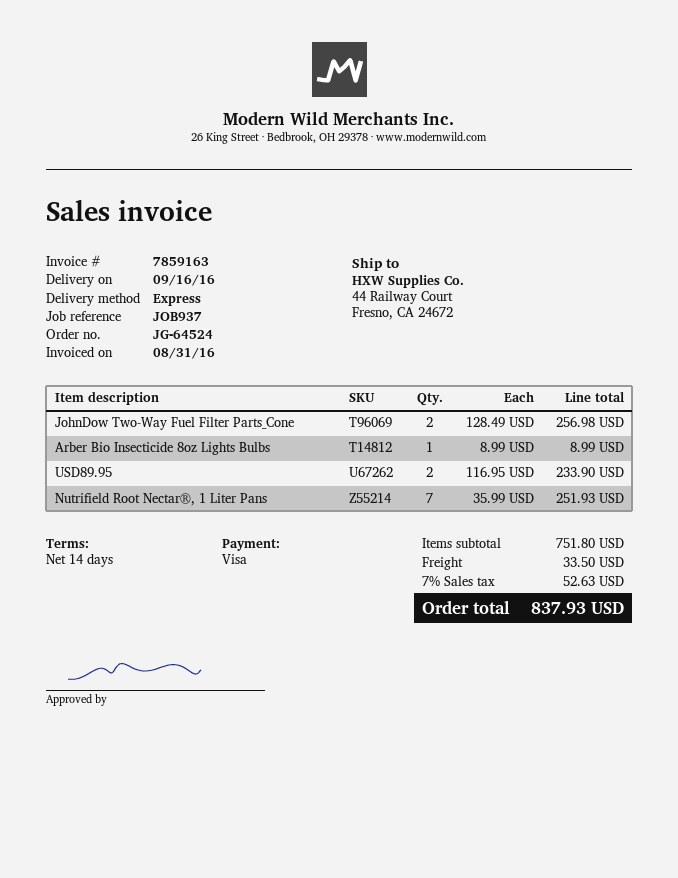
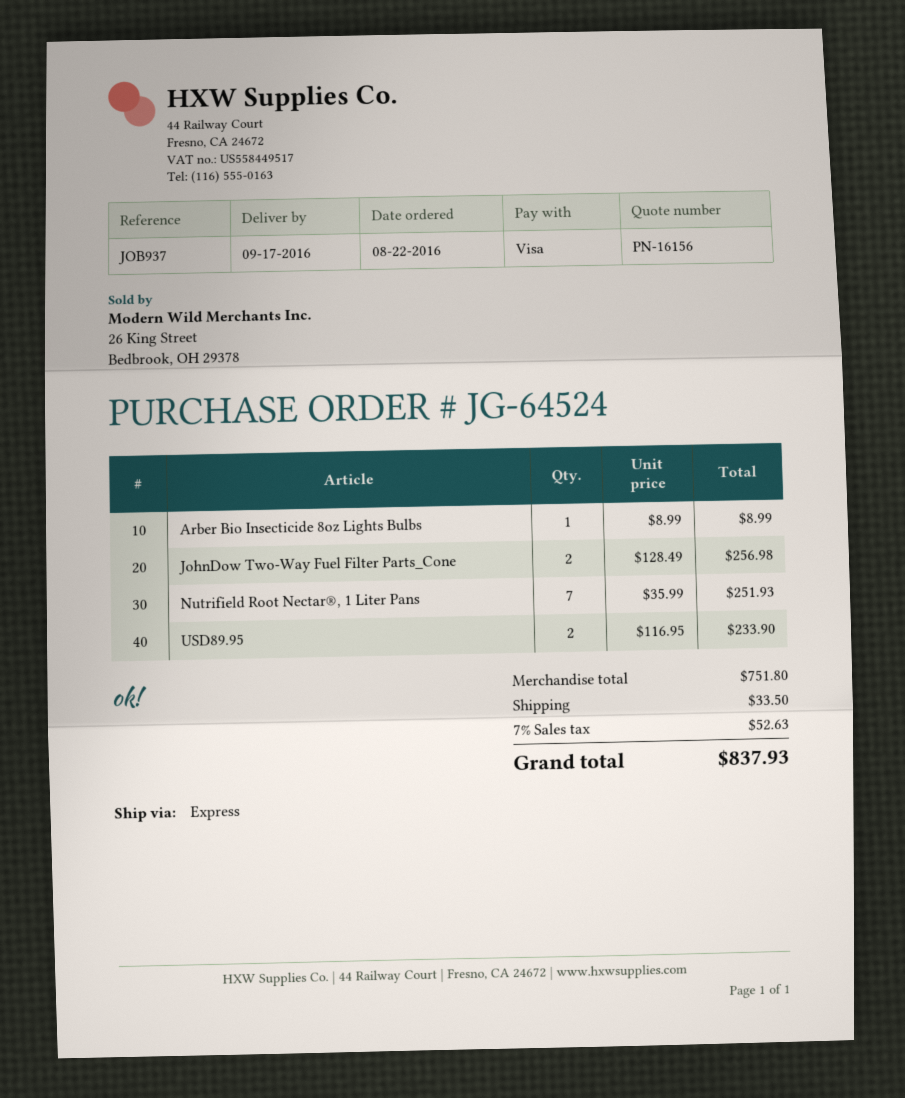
delivery date: 2016-09-16 -> 2016-09-17

